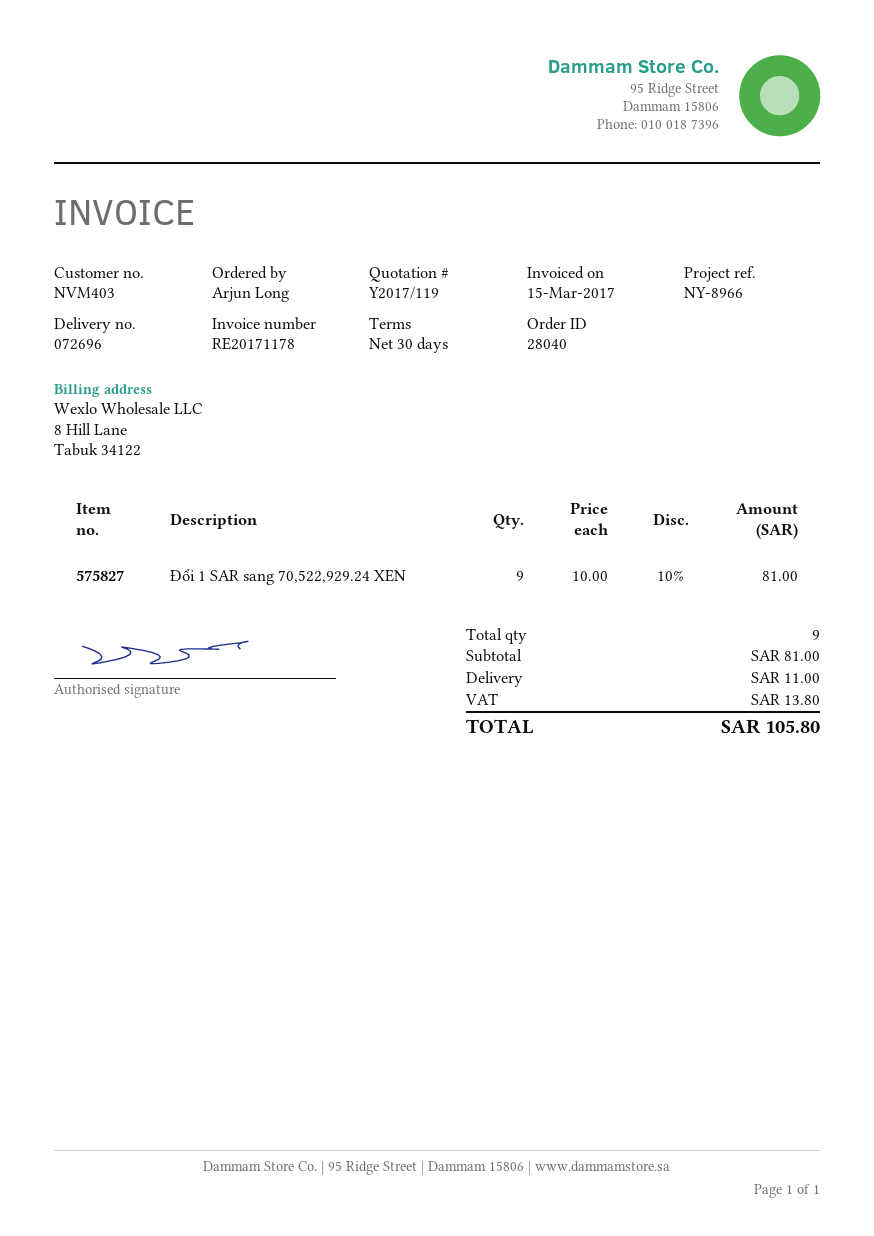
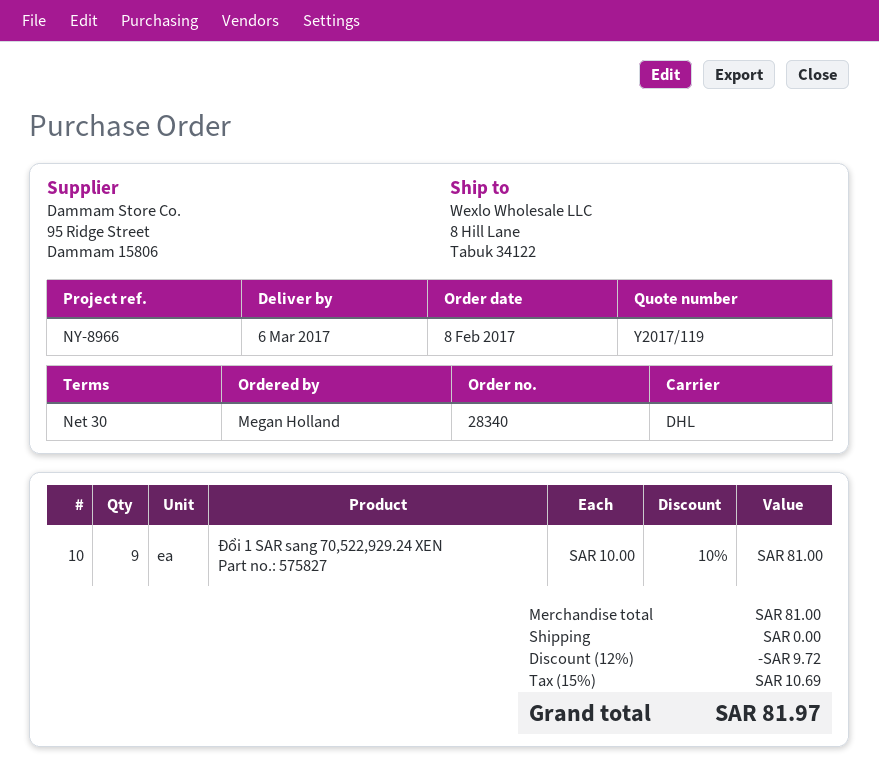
order number: 28040 -> 28340
ordered by: Arjun Long -> Megan Holland
discount: none -> 12% = 9.72
shipping: 11.00 -> 0.00
tax: 13.80 -> 10.69
total: 105.80 -> 81.97

